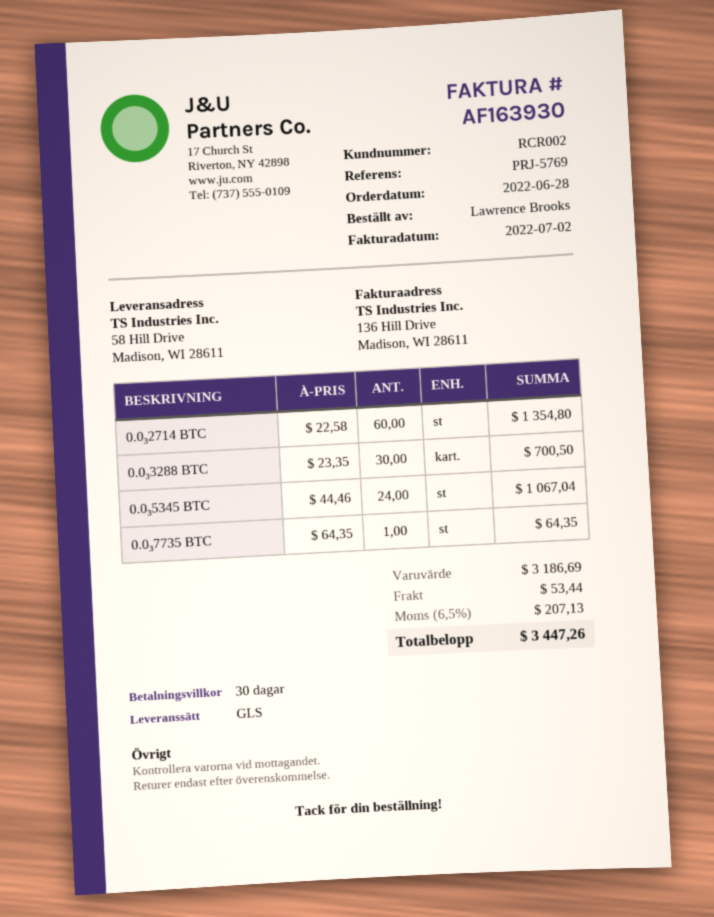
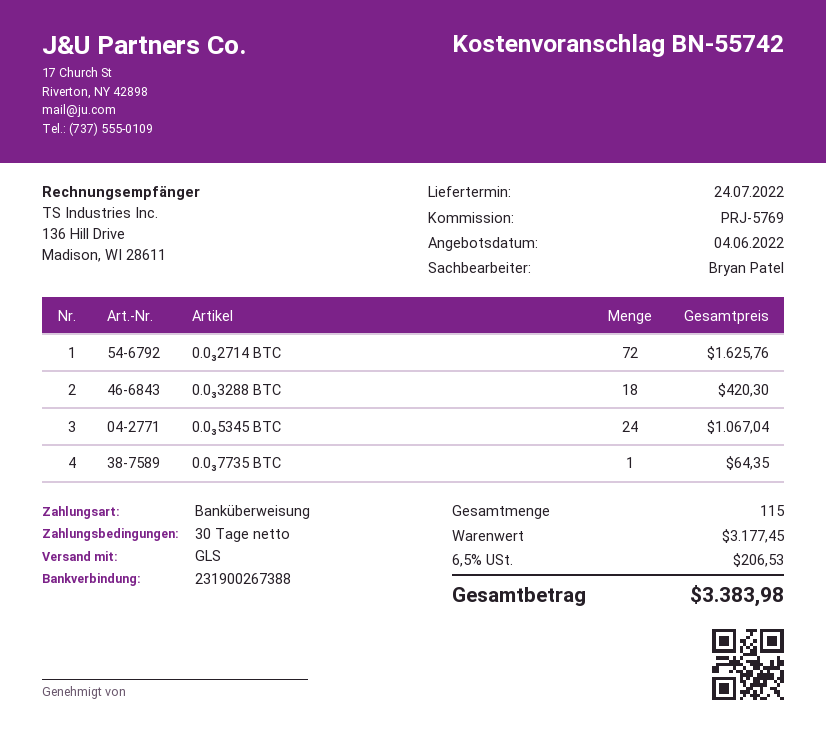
0.0₃2714 BTC: 60 for 1354.80 -> 72 for 1625.76
0.0₃3288 BTC: 30 for 700.50 -> 18 for 420.30
subtotal: 3186.69 -> 3177.45
shipping: 53.44 -> none
tax: 6.5% = 207.13 -> 6.5% = 206.53
total: 3447.26 -> 3383.98

